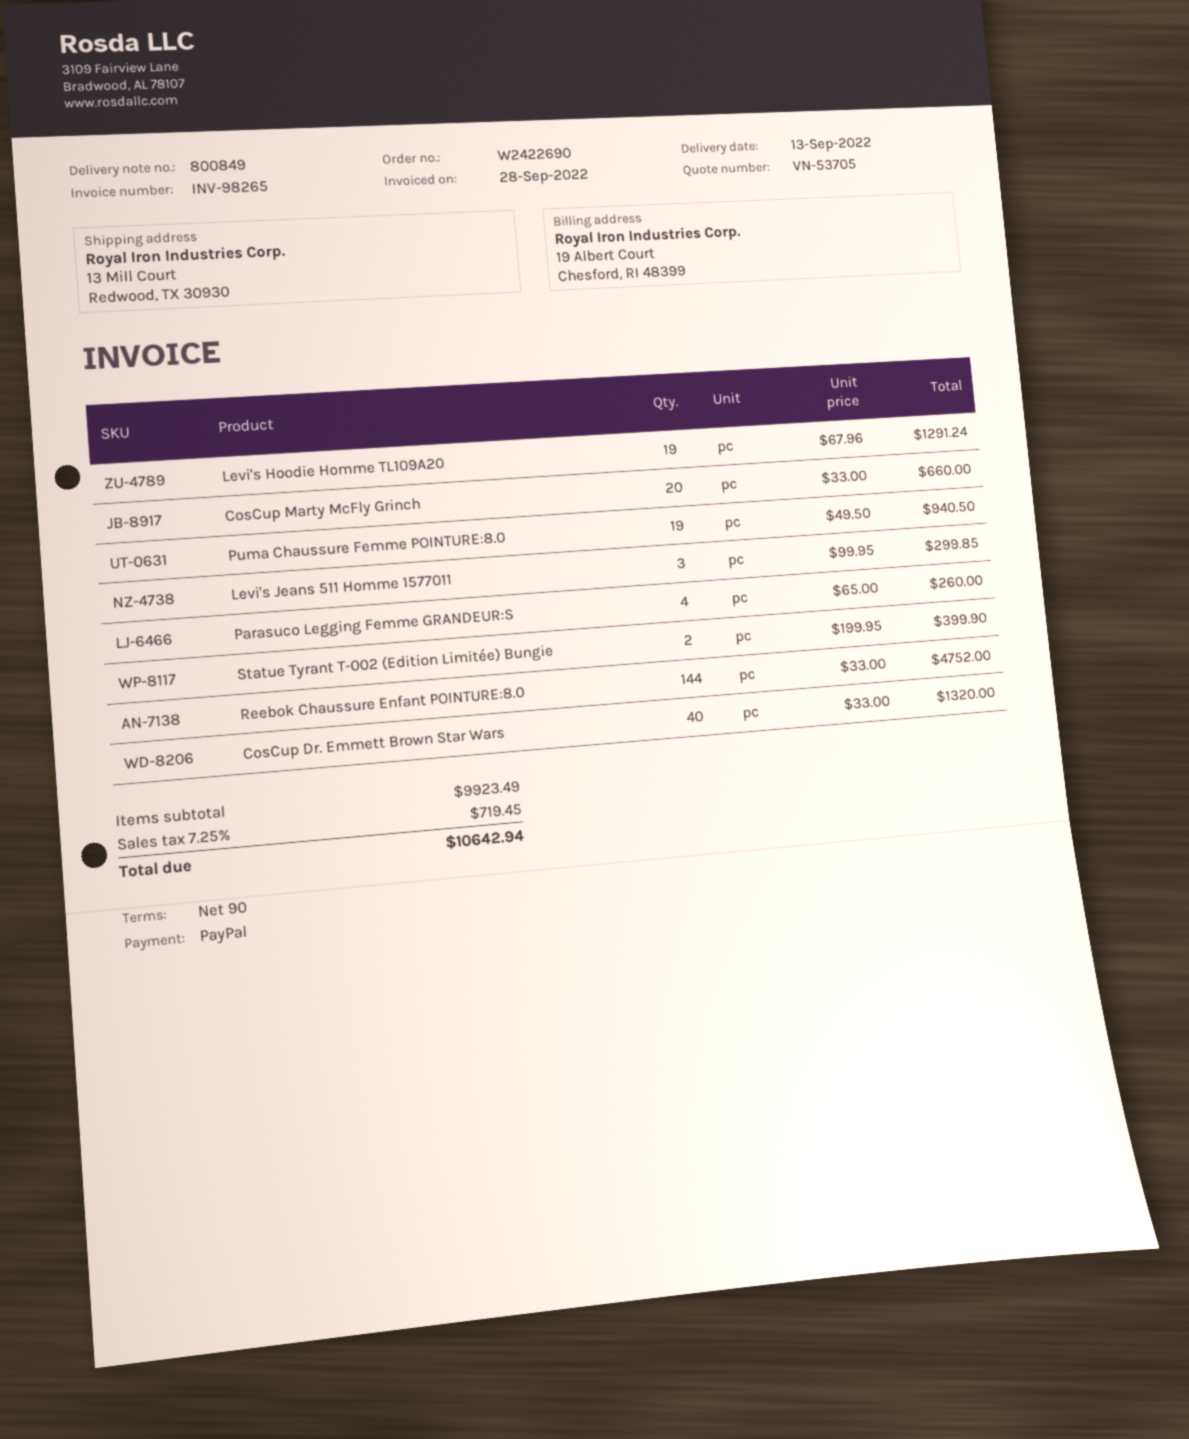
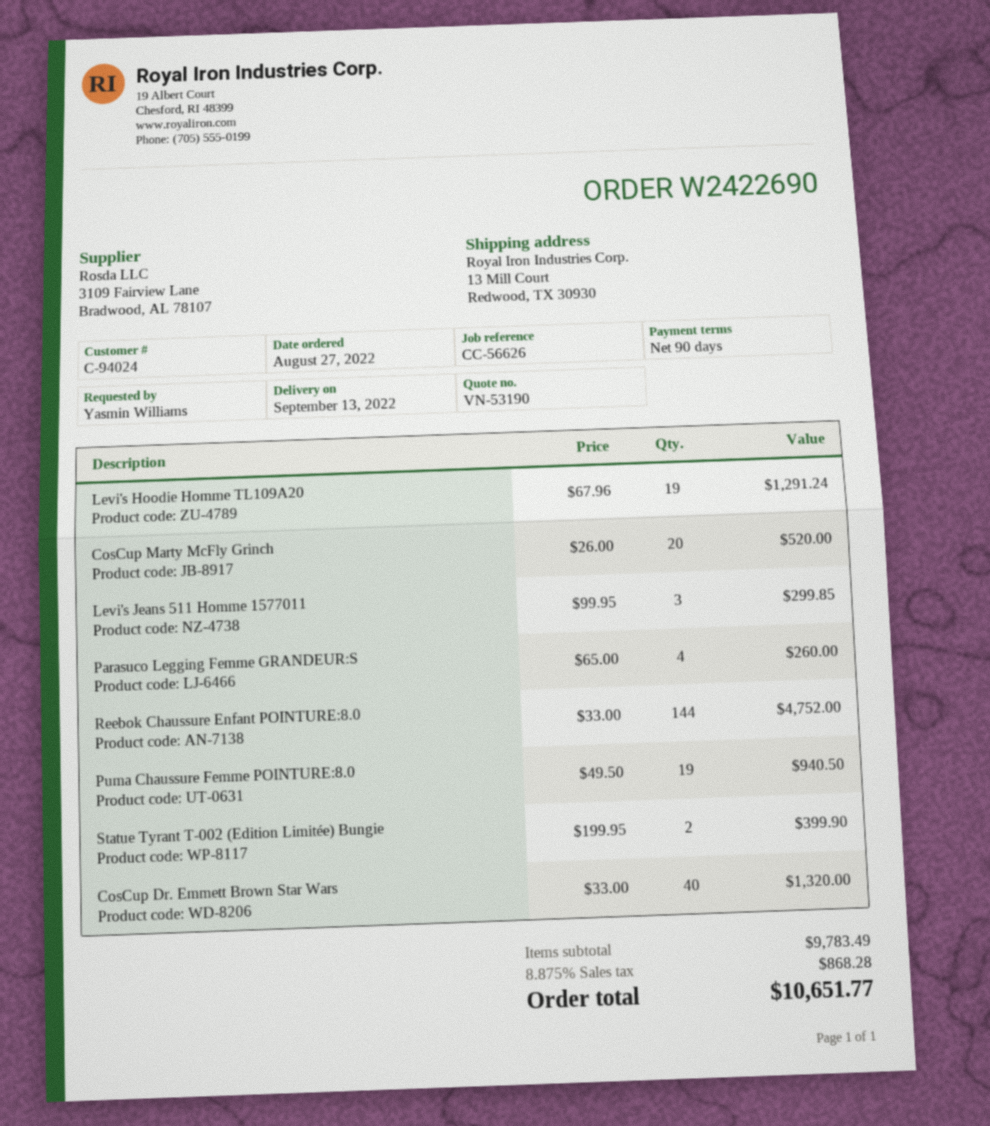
quote number: VN-53705 -> VN-53190
CosCup Marty McFly Grinch: 20 x 33.00 = 660.00 -> 20 x 26.00 = 520.00
subtotal: 9923.49 -> 9783.49
tax: 7.25% = 719.45 -> 8.875% = 868.28
total: 10642.94 -> 10651.77

